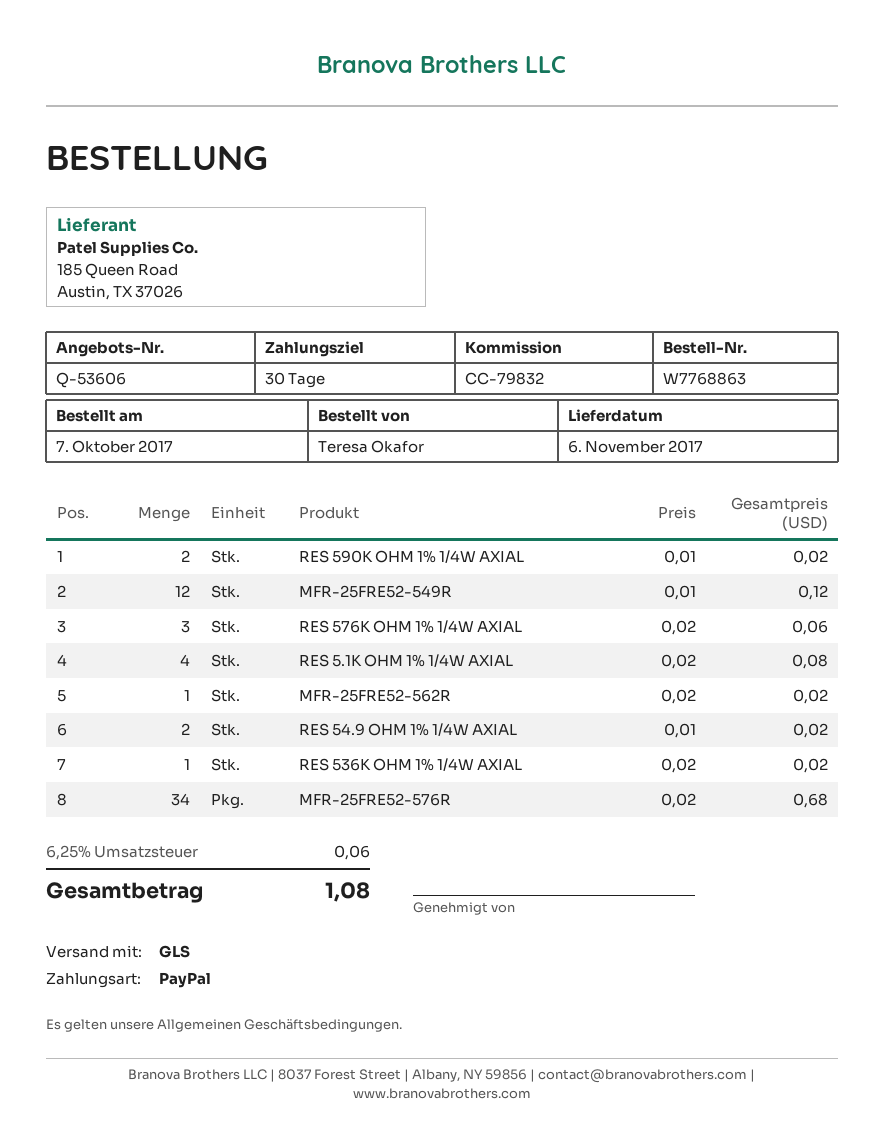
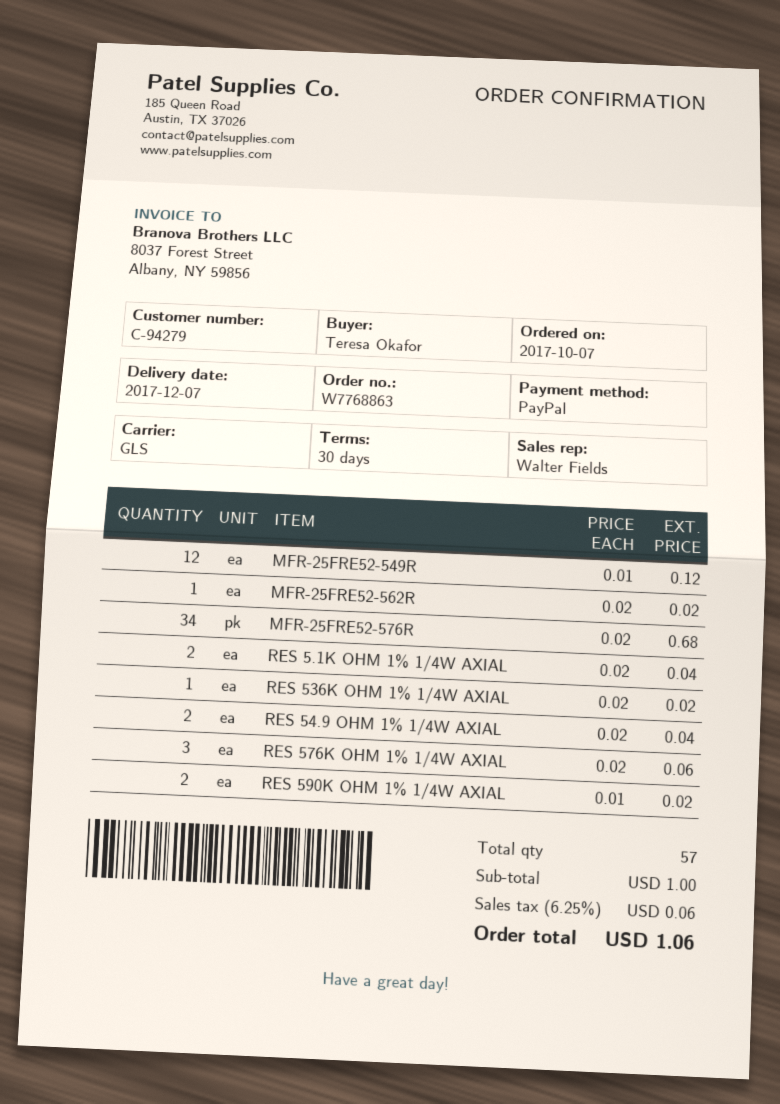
delivery date: 2017-11-06 -> 2017-12-07
RES 5.1K OHM 1% 1/4W AXIAL: 4 x 0.02 = 0.08 -> 2 x 0.02 = 0.04
RES 54.9 OHM 1% 1/4W AXIAL: 2 x 0.01 = 0.02 -> 2 x 0.02 = 0.04
total: 1.08 -> 1.06

